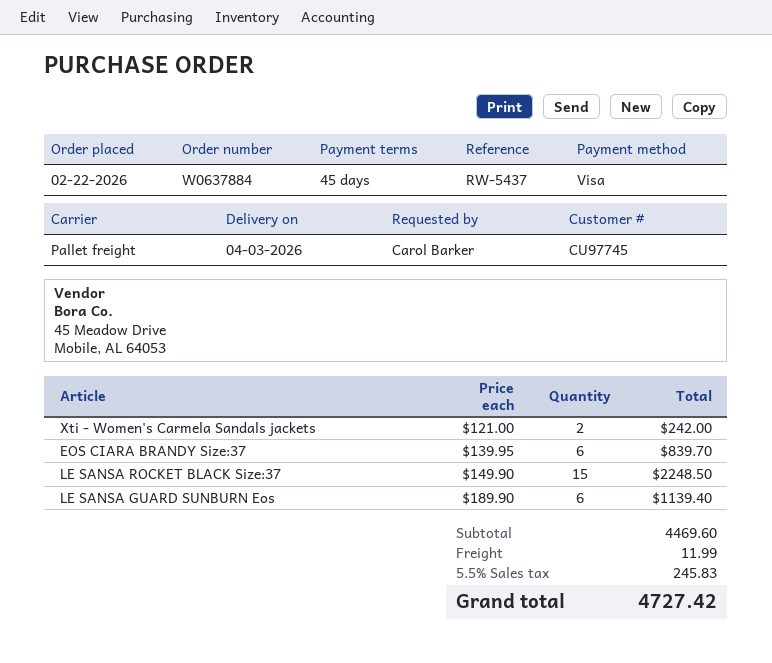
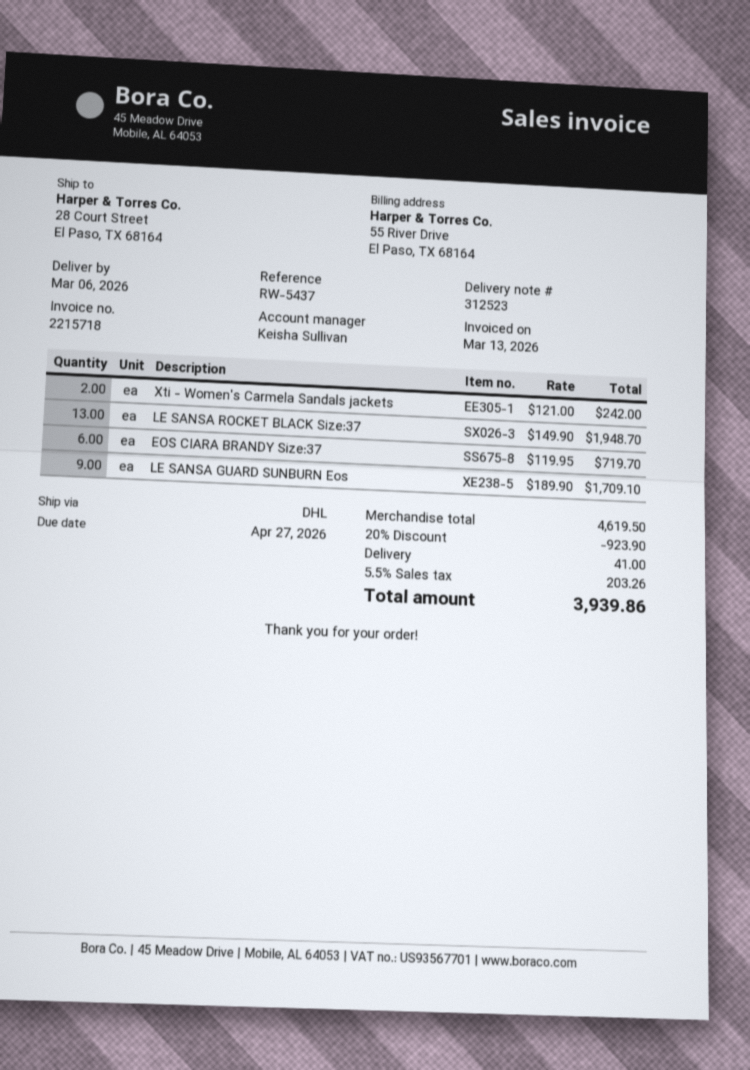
delivery date: 2026-04-03 -> 2026-03-06
shipping method: pallet freight -> DHL
EOS CIARA BRANDY Size:37: 6 x 139.95 = 839.70 -> 6 x 119.95 = 719.70
LE SANSA ROCKET BLACK Size:37: 15 x 149.90 = 2248.50 -> 13 x 149.90 = 1948.70
LE SANSA GUARD SUNBURN Eos: 6 x 189.90 = 1139.40 -> 9 x 189.90 = 1709.10
subtotal: 4469.60 -> 4619.50
discount: none -> 20% = 923.90
shipping: 11.99 -> 41.00
tax: 5.5% = 245.83 -> 5.5% = 203.26
total: 4727.42 -> 3939.86

